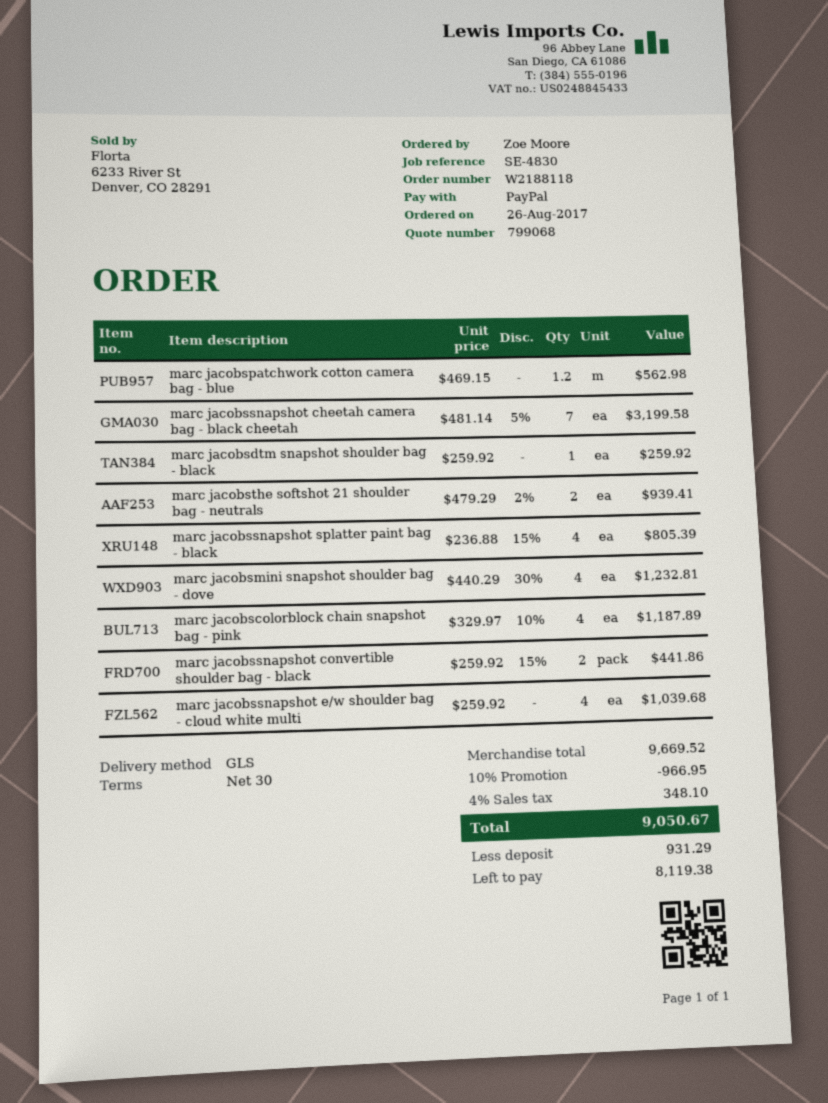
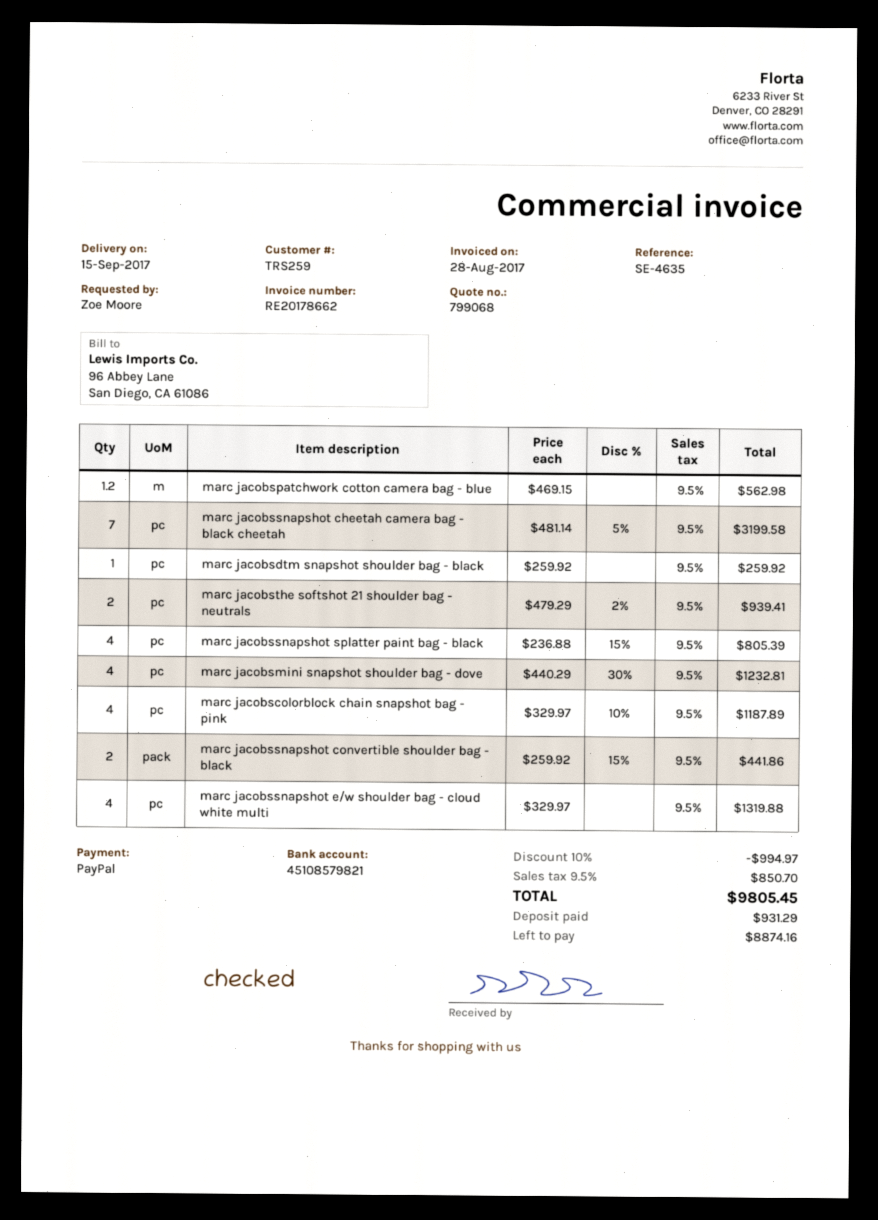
reference: SE-4830 -> SE-4635
marc jacobssnapshot e/w shoulder bag - cloud white multi: 4 x 259.92 = 1039.68 -> 4 x 329.97 = 1319.88
discount: 10% = 966.95 -> 10% = 994.97
tax: 4% = 348.10 -> 9.5% = 850.70
total: 9050.67 -> 9805.45
balance: 8119.38 -> 8874.16

